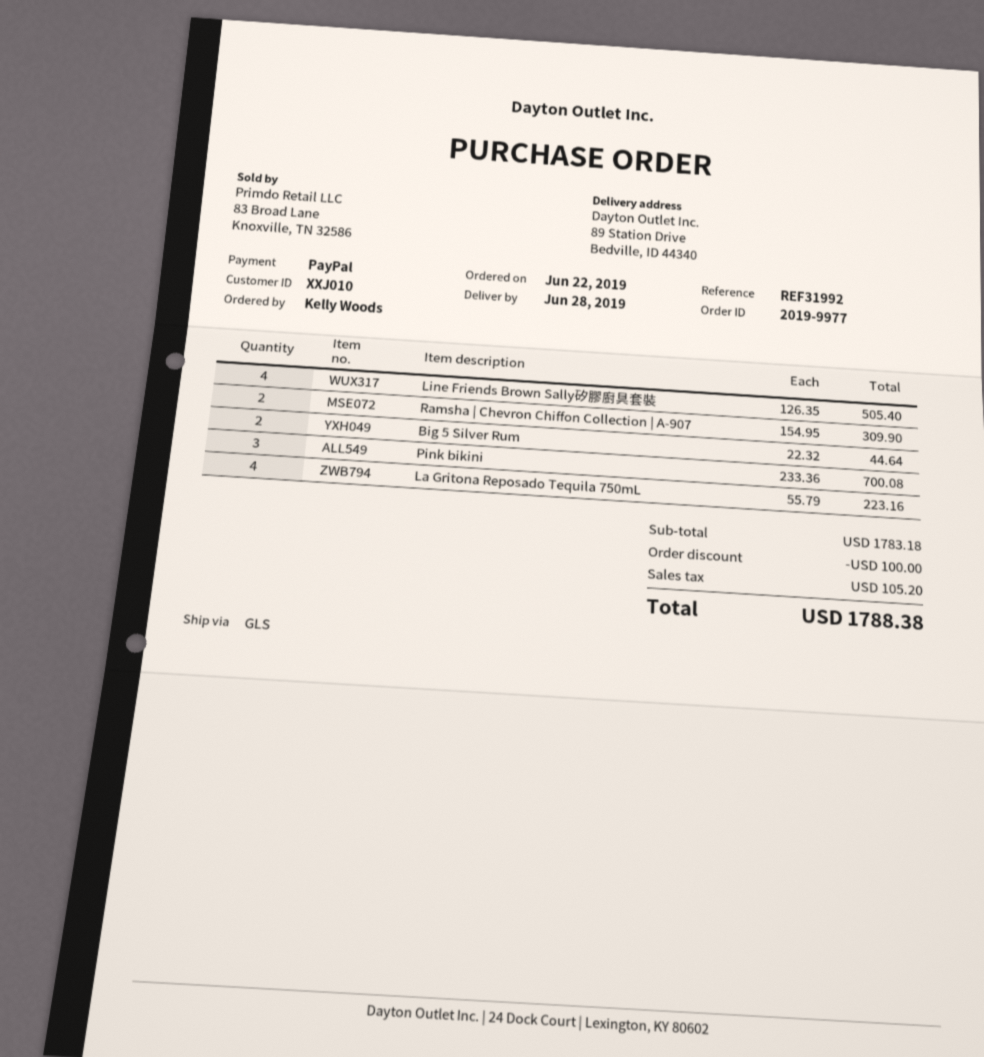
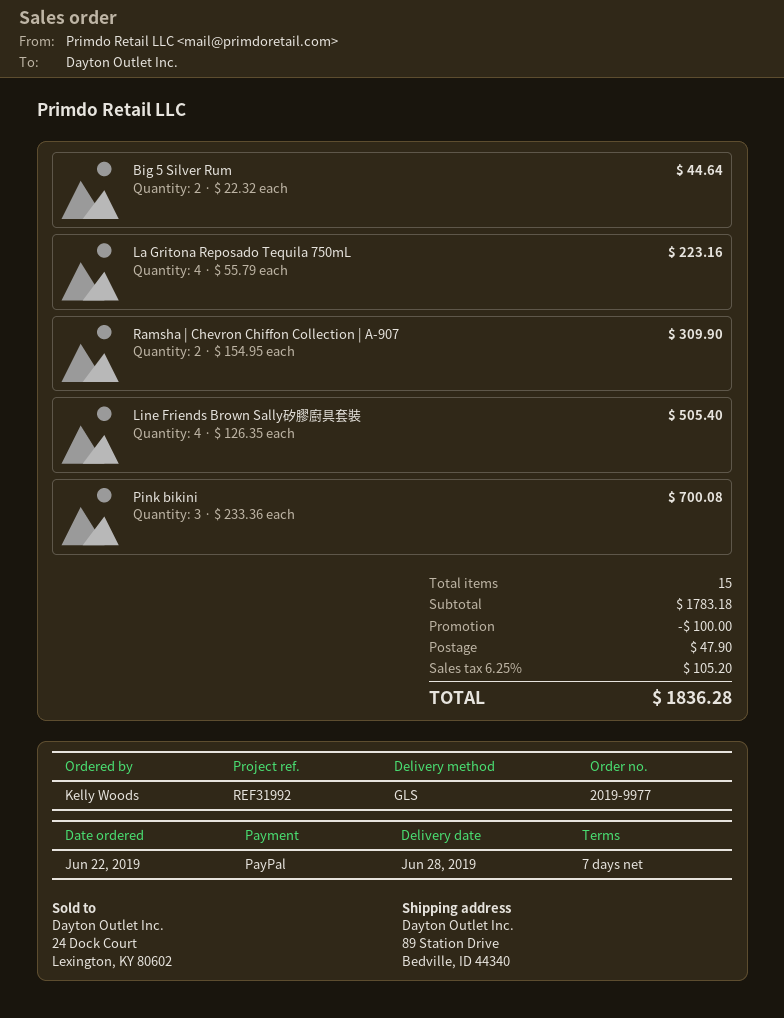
shipping: none -> 47.90
total: 1788.38 -> 1836.28

